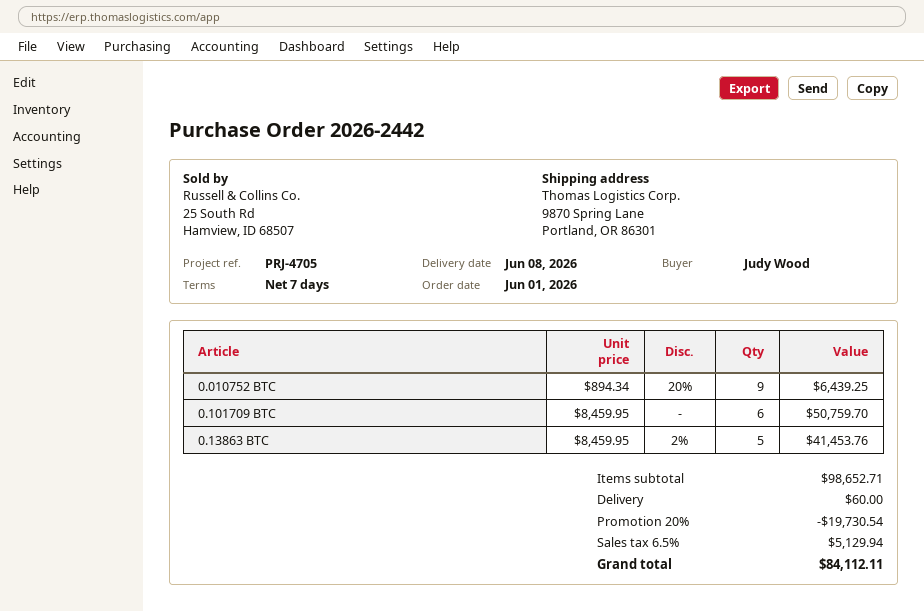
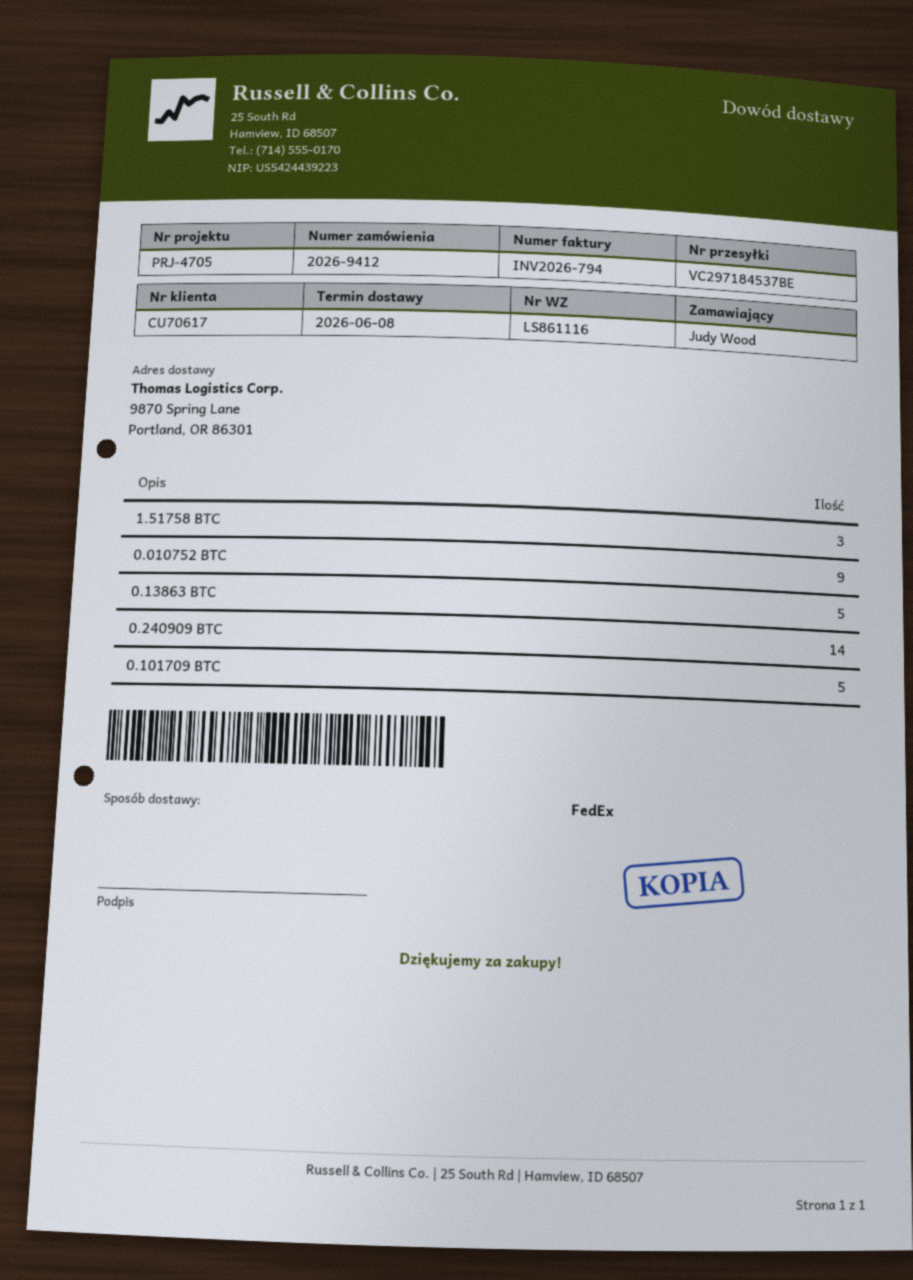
order number: 2026-2442 -> 2026-9412
0.101709 BTC: 6 -> 5
1.51758 BTC: none -> 3
0.240909 BTC: none -> 14

